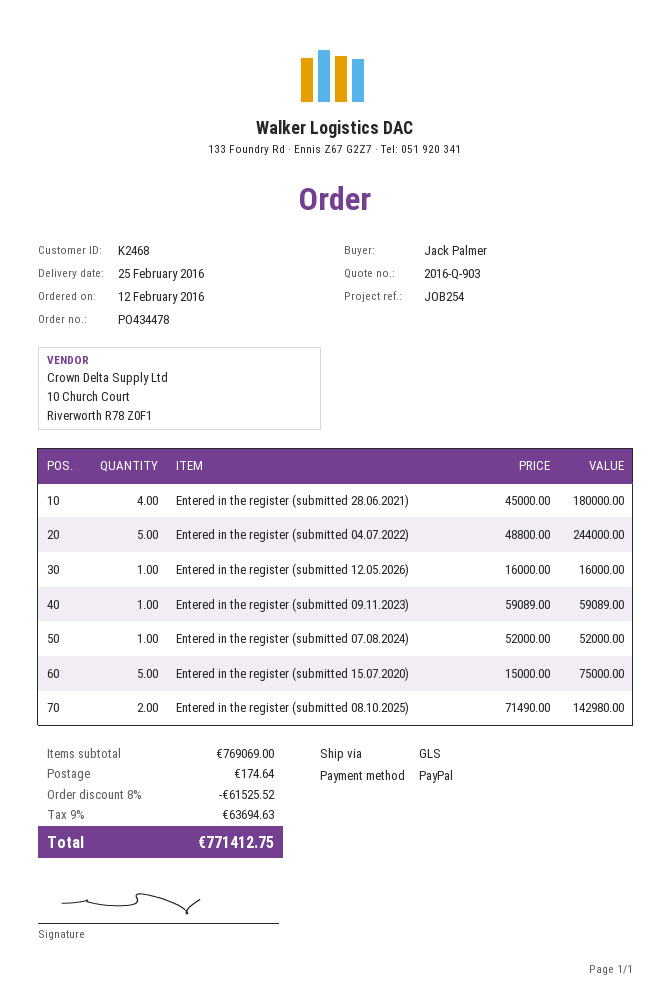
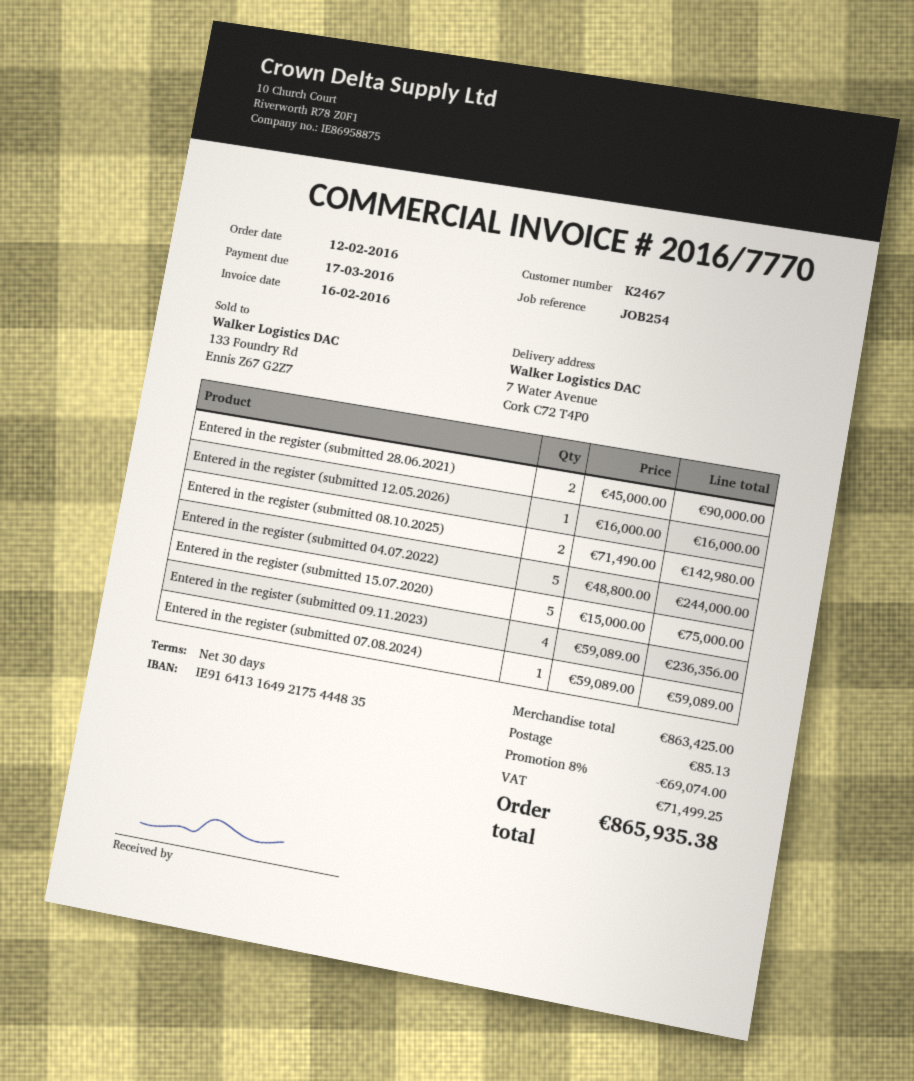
customer number: K2468 -> K2467
Entered in the register (submitted 28.06.2021): 4 x 45000.00 = 180000.00 -> 2 x 45000.00 = 90000.00
Entered in the register (submitted 09.11.2023): 1 x 59089.00 = 59089.00 -> 4 x 59089.00 = 236356.00
Entered in the register (submitted 07.08.2024): 1 x 52000.00 = 52000.00 -> 1 x 59089.00 = 59089.00
subtotal: 769069.00 -> 863425.00
discount: 8% = 61525.52 -> 8% = 69074.00
shipping: 174.64 -> 85.13
tax: 63694.63 -> 71499.25
total: 771412.75 -> 865935.38

